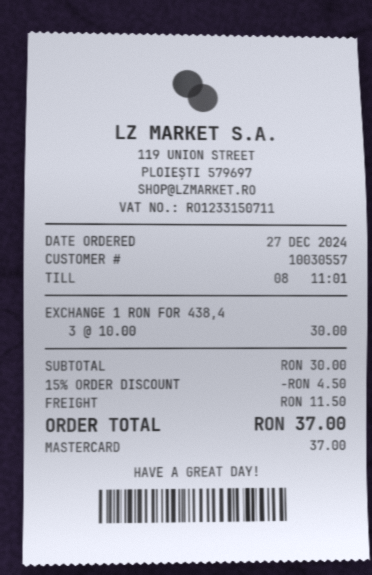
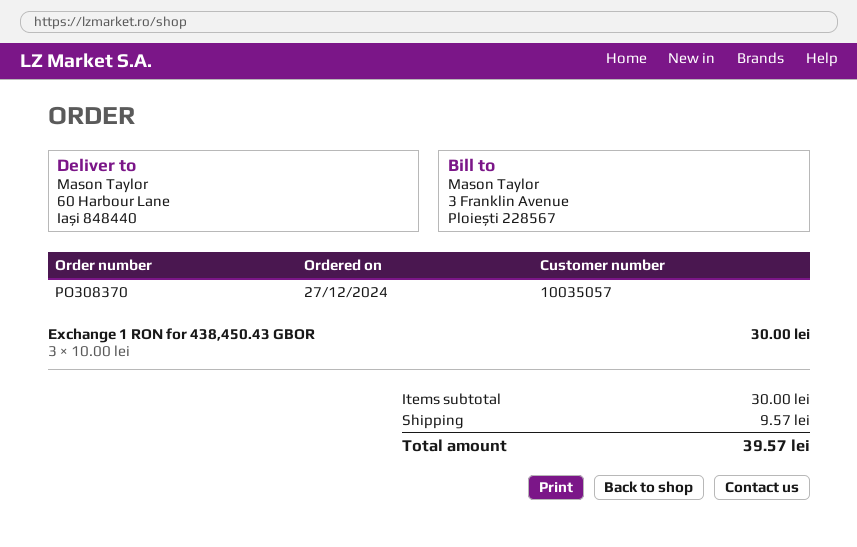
customer number: 10030557 -> 10035057
discount: 15% = 4.50 -> none
shipping: 11.50 -> 9.57
total: 37.00 -> 39.57

